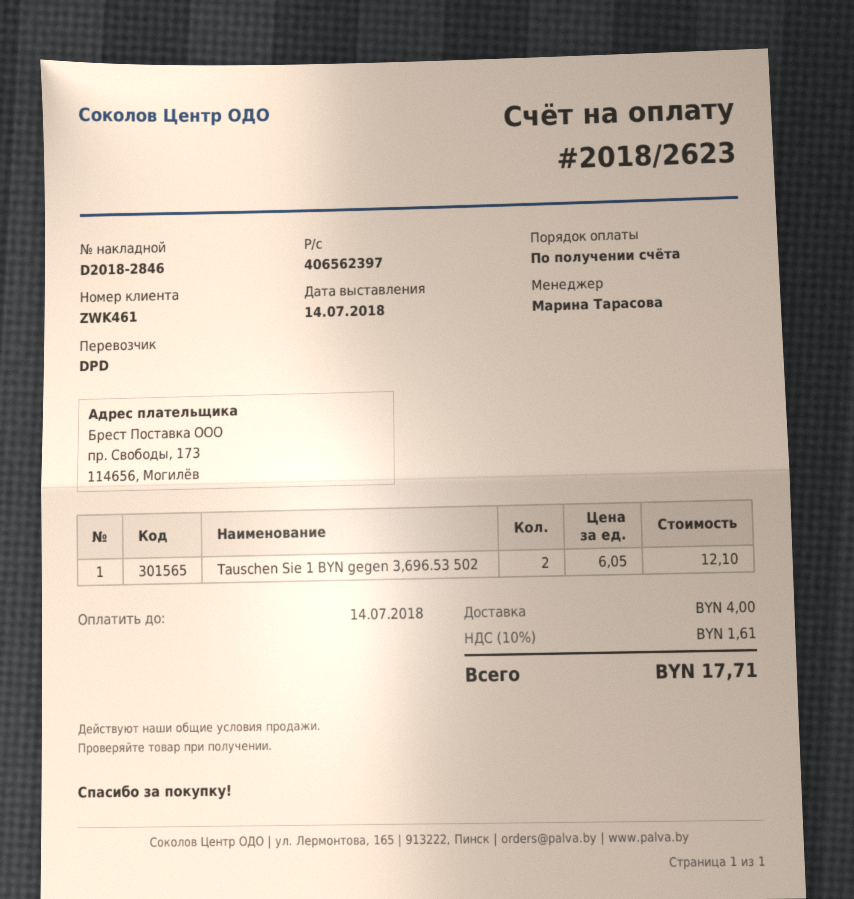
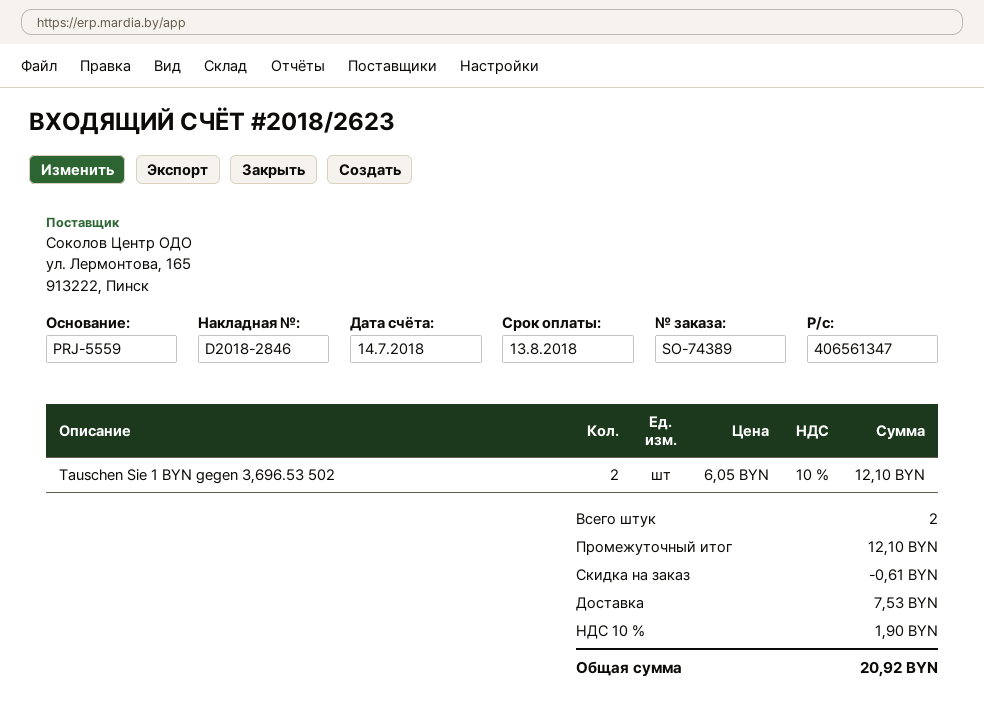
due date: 2018-07-14 -> 2018-08-13
bank account: 406562397 -> 406561347
discount: none -> 0.61
shipping: 4.00 -> 7.53
tax: 10% = 1.61 -> 10% = 1.90
total: 17.71 -> 20.92

